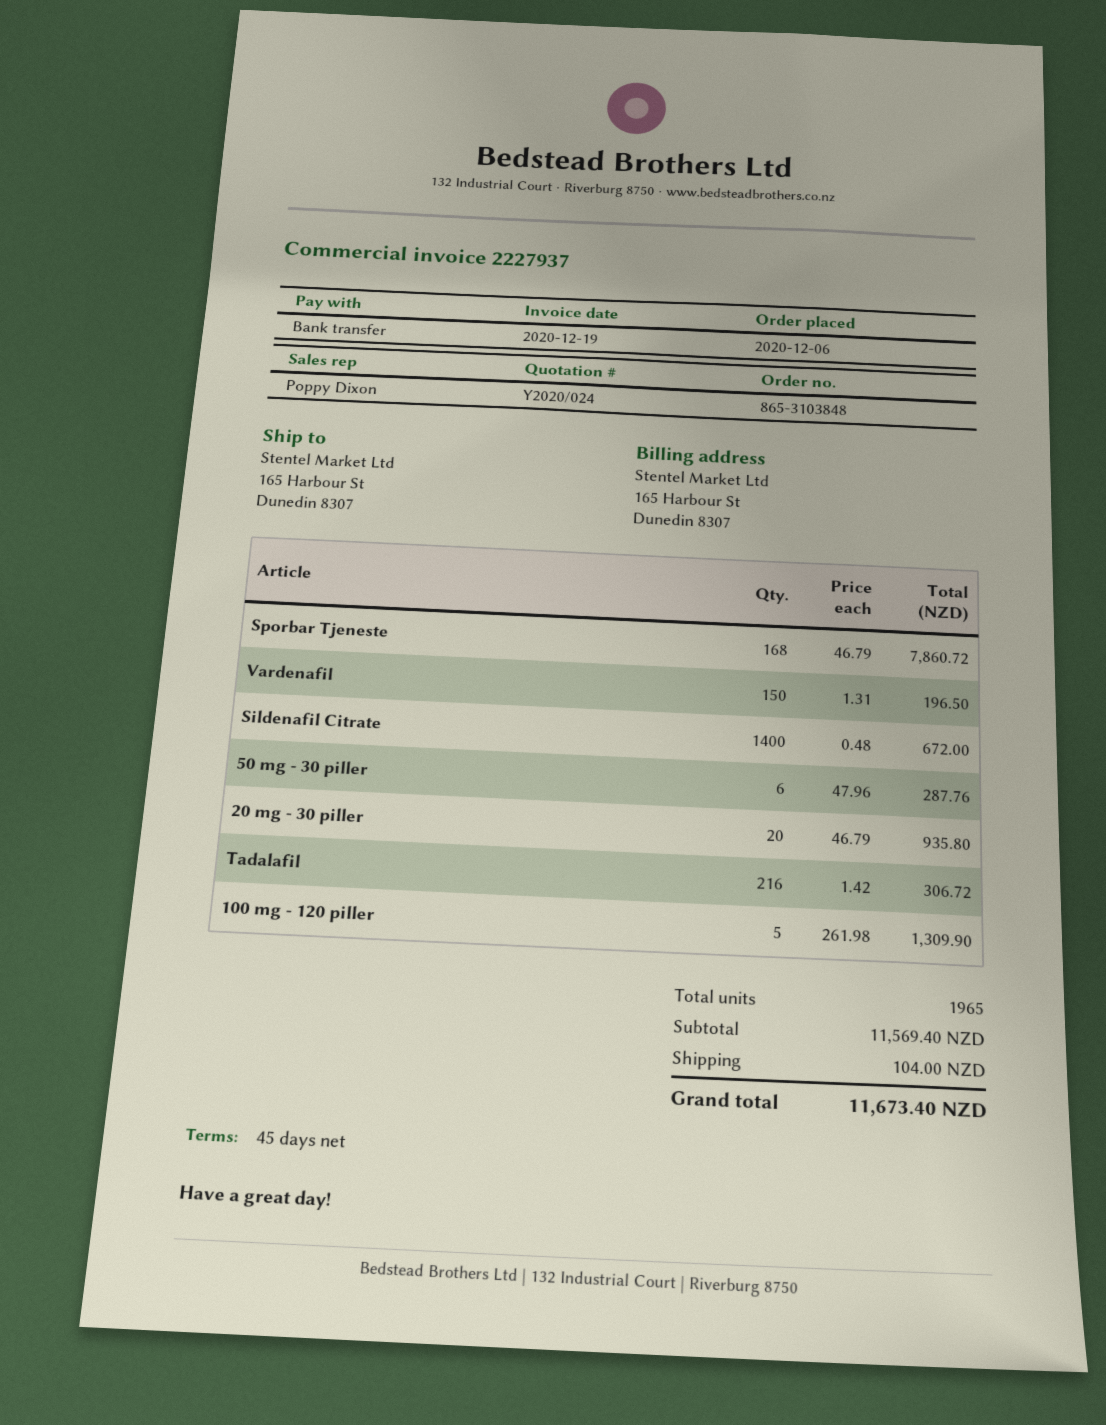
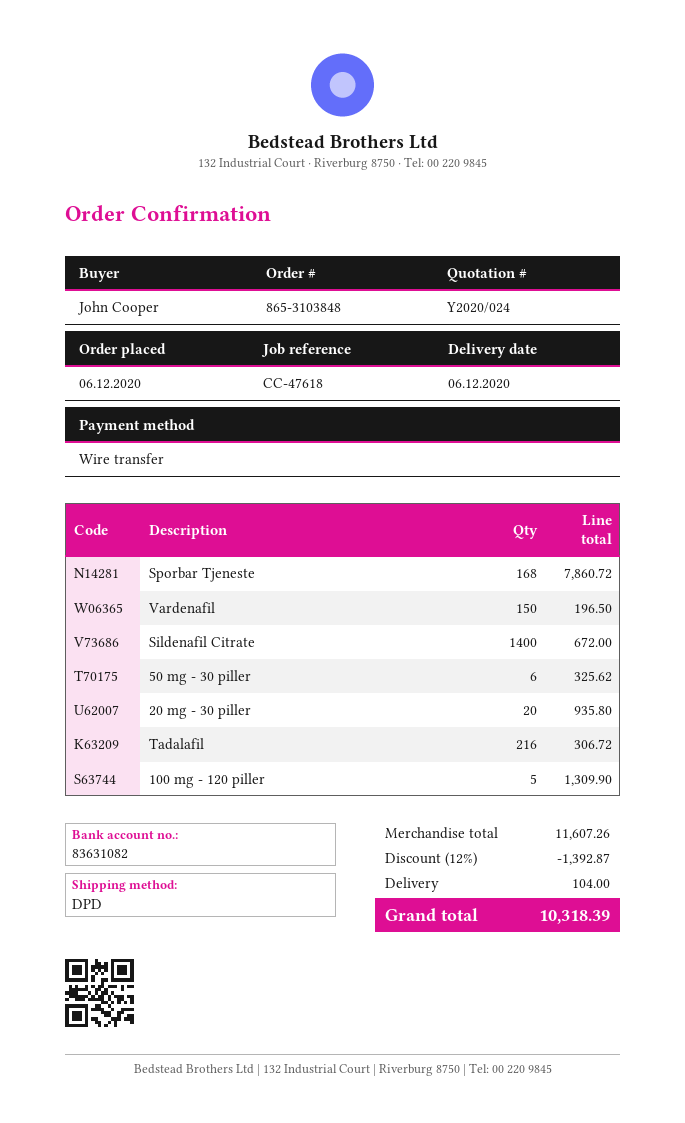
50 mg - 30 piller: 6 for 287.76 -> 6 for 325.62
subtotal: 11569.40 -> 11607.26
discount: none -> 12% = 1392.87
total: 11673.40 -> 10318.39

